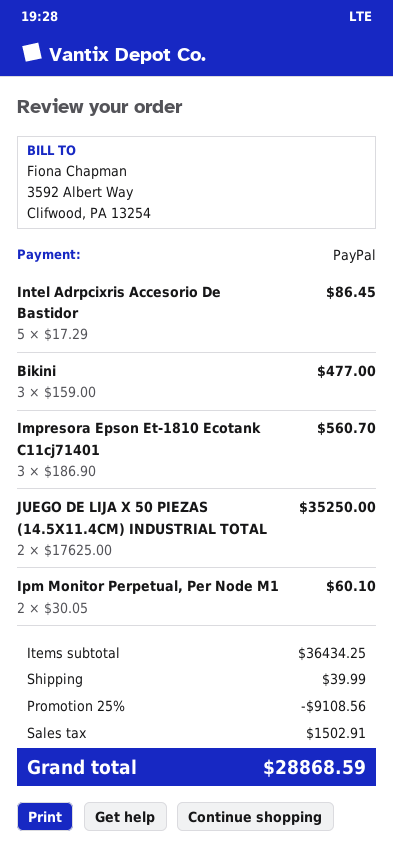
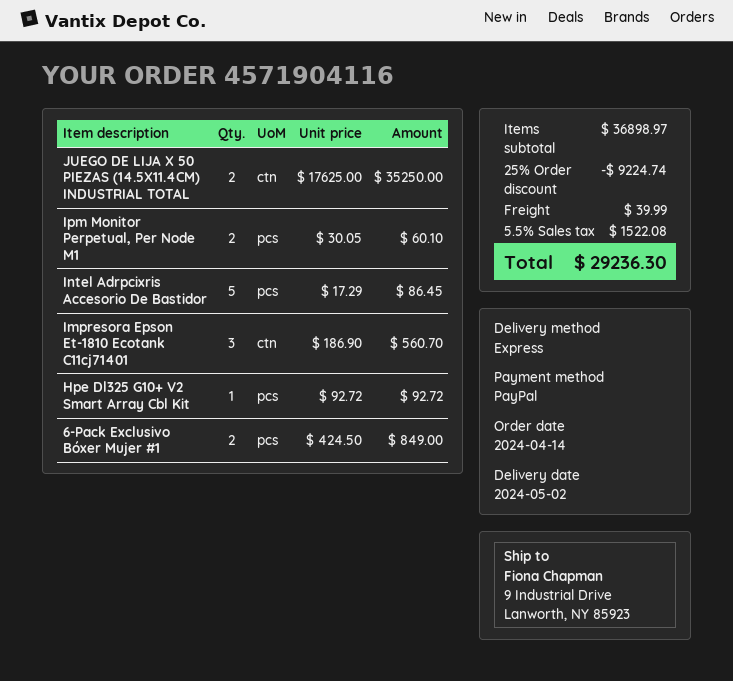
Bikini: 3 x 159.00 = 477.00 -> none
Hpe Dl325 G10+ V2 Smart Array Cbl Kit: none -> 1 x 92.72 = 92.72
6-Pack Exclusivo Bóxer Mujer #1: none -> 2 x 424.50 = 849.00
subtotal: 36434.25 -> 36898.97
discount: 25% = 9108.56 -> 25% = 9224.74
tax: 1502.91 -> 1522.08
total: 28868.59 -> 29236.30

